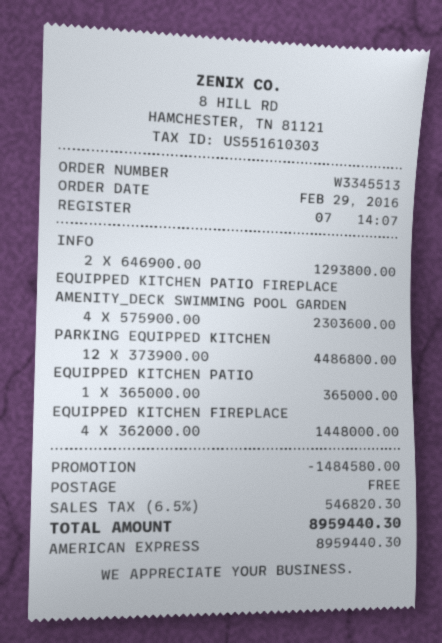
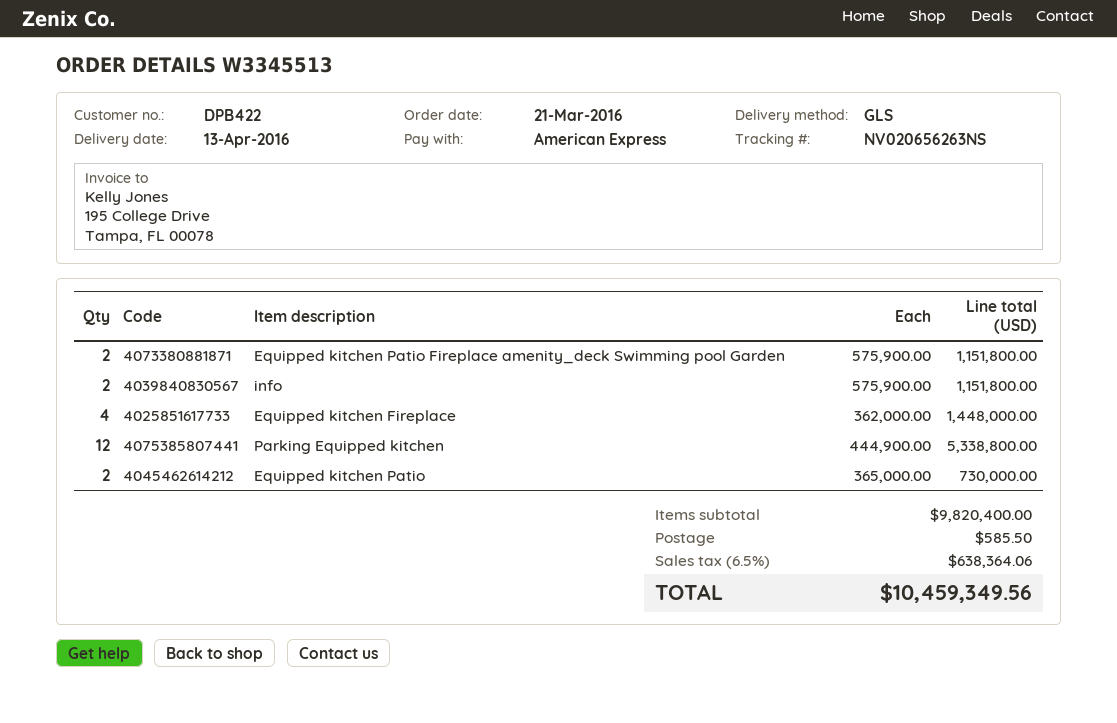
order date: 2016-02-29 -> 2016-03-21
INFO: 2 x 646900.00 = 1293800.00 -> 2 x 575900.00 = 1151800.00
EQUIPPED KITCHEN PATIO FIREPLACE AMENITY_DECK SWIMMING POOL GARDEN: 4 x 575900.00 = 2303600.00 -> 2 x 575900.00 = 1151800.00
PARKING EQUIPPED KITCHEN: 12 x 373900.00 = 4486800.00 -> 12 x 444900.00 = 5338800.00
EQUIPPED KITCHEN PATIO: 1 x 365000.00 = 365000.00 -> 2 x 365000.00 = 730000.00
discount: 1484580.00 -> none
shipping: 0.00 -> 585.50
tax: 6.5% = 546820.30 -> 6.5% = 638364.06
total: 8959440.30 -> 10459349.56

